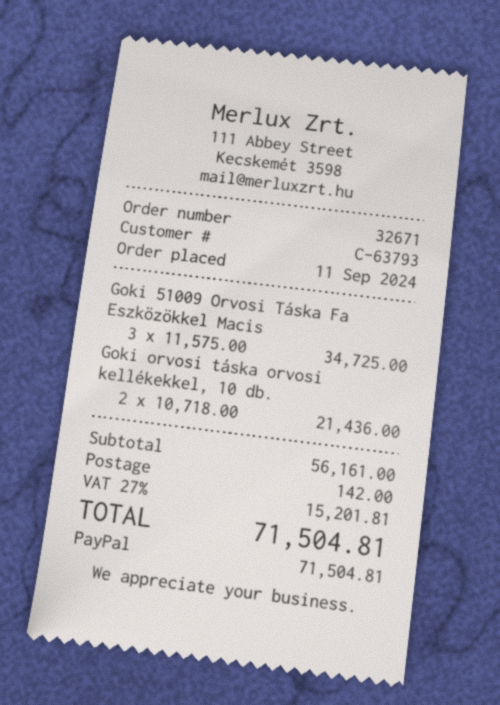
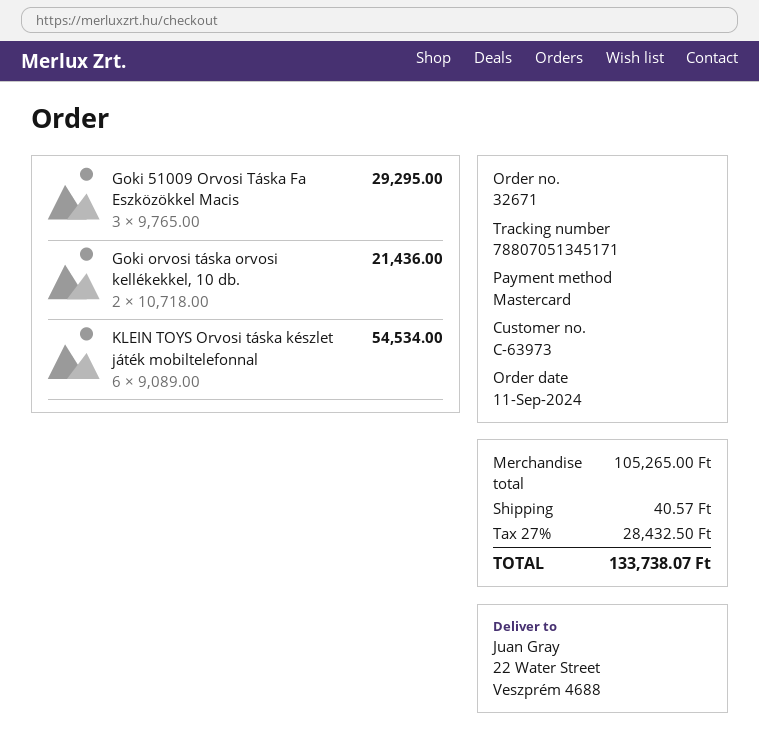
customer number: C-63793 -> C-63973
payment method: PayPal -> Mastercard
Goki 51009 Orvosi Táska Fa Eszközökkel Macis: 3 x 11575.00 = 34725.00 -> 3 x 9765.00 = 29295.00
KLEIN TOYS Orvosi táska készlet játék mobiltelefonnal: none -> 6 x 9089.00 = 54534.00
subtotal: 56161.00 -> 105265.00
shipping: 142.00 -> 40.57
tax: 27% = 15201.81 -> 27% = 28432.50
total: 71504.81 -> 133738.07

